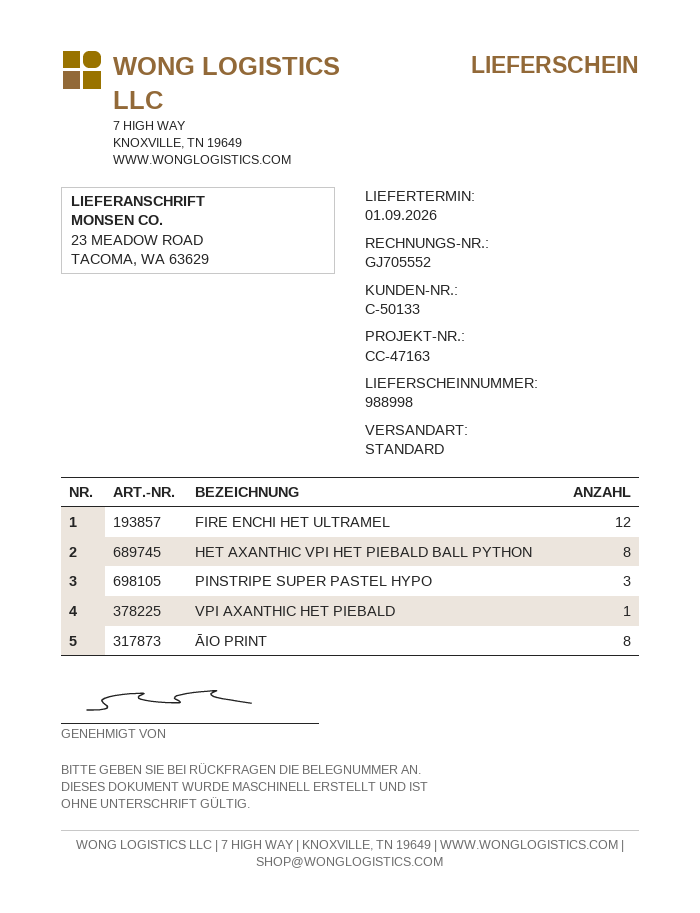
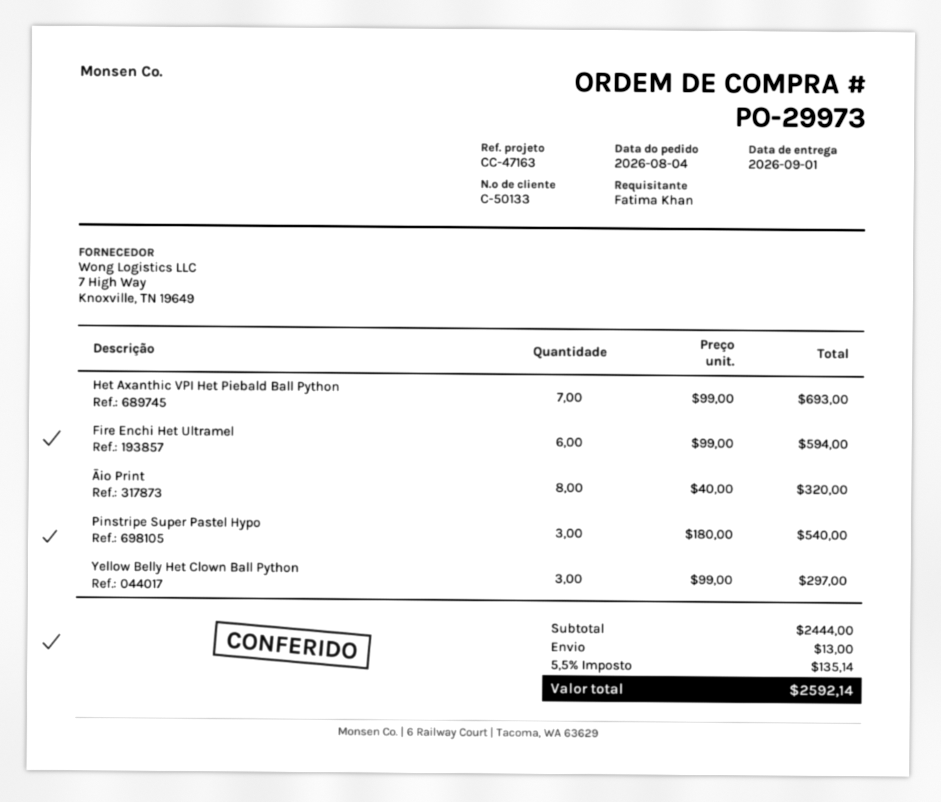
FIRE ENCHI HET ULTRAMEL: 12 -> 6
HET AXANTHIC VPI HET PIEBALD BALL PYTHON: 8 -> 7
VPI AXANTHIC HET PIEBALD: 1 -> none
Yellow Belly Het Clown Ball Python: none -> 3

